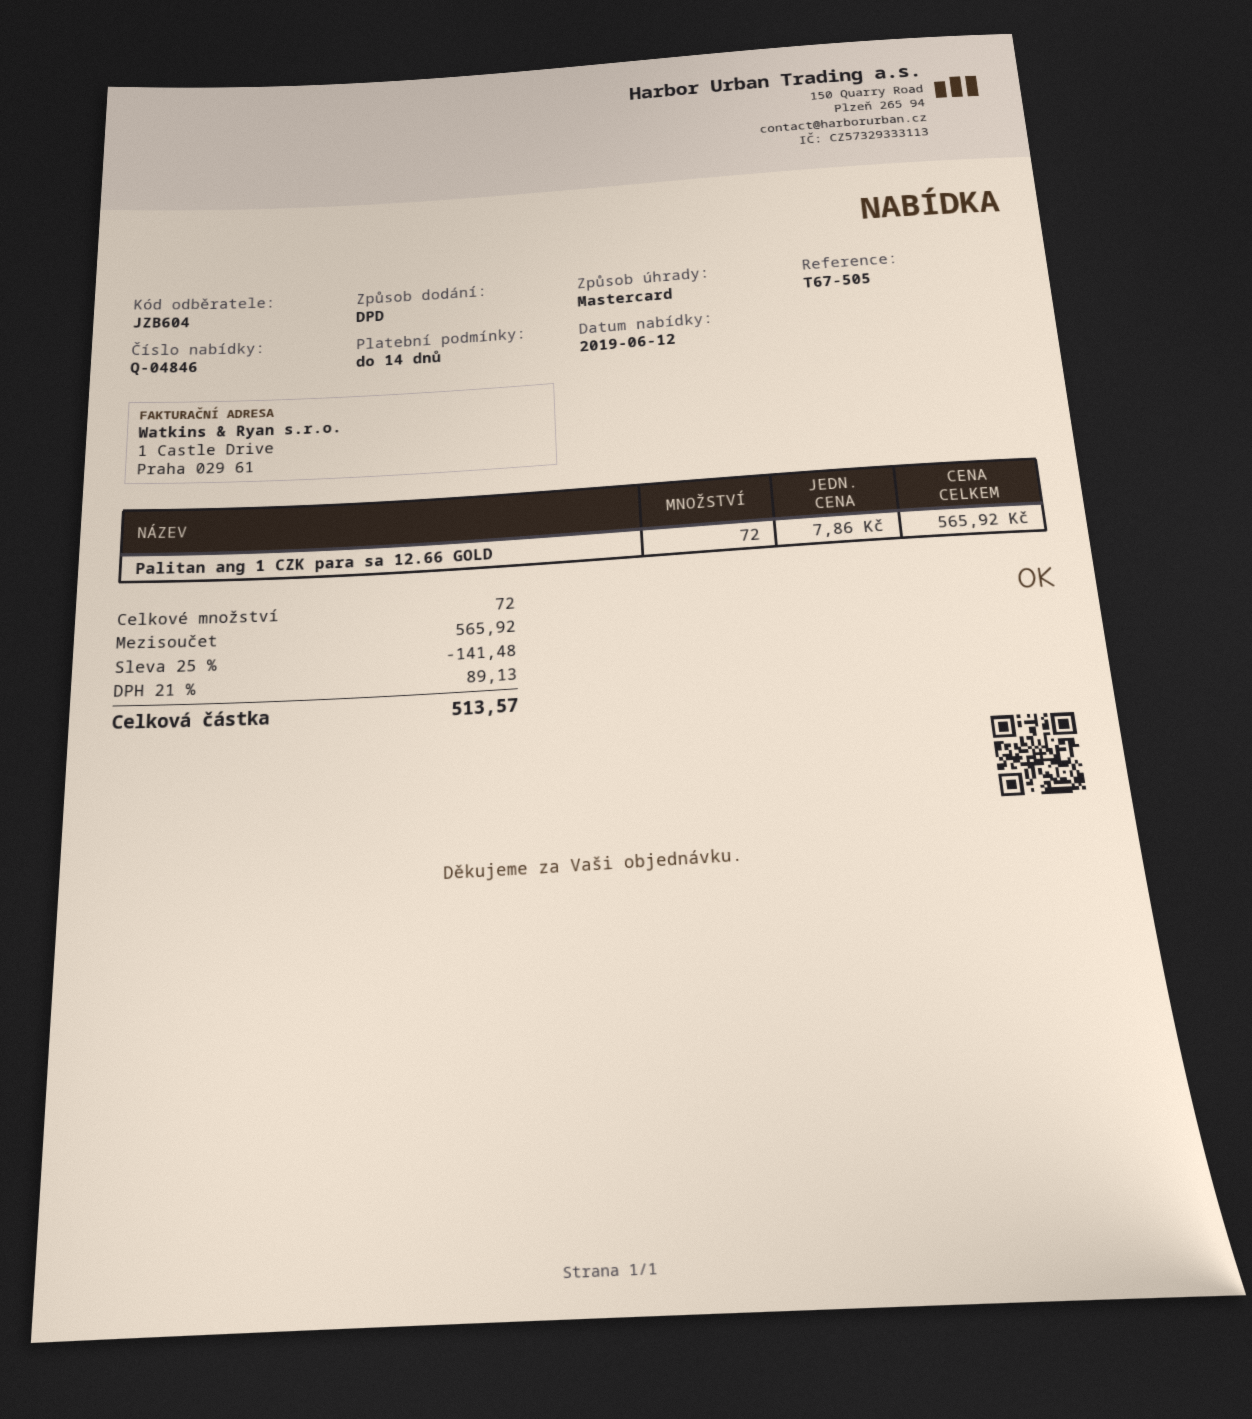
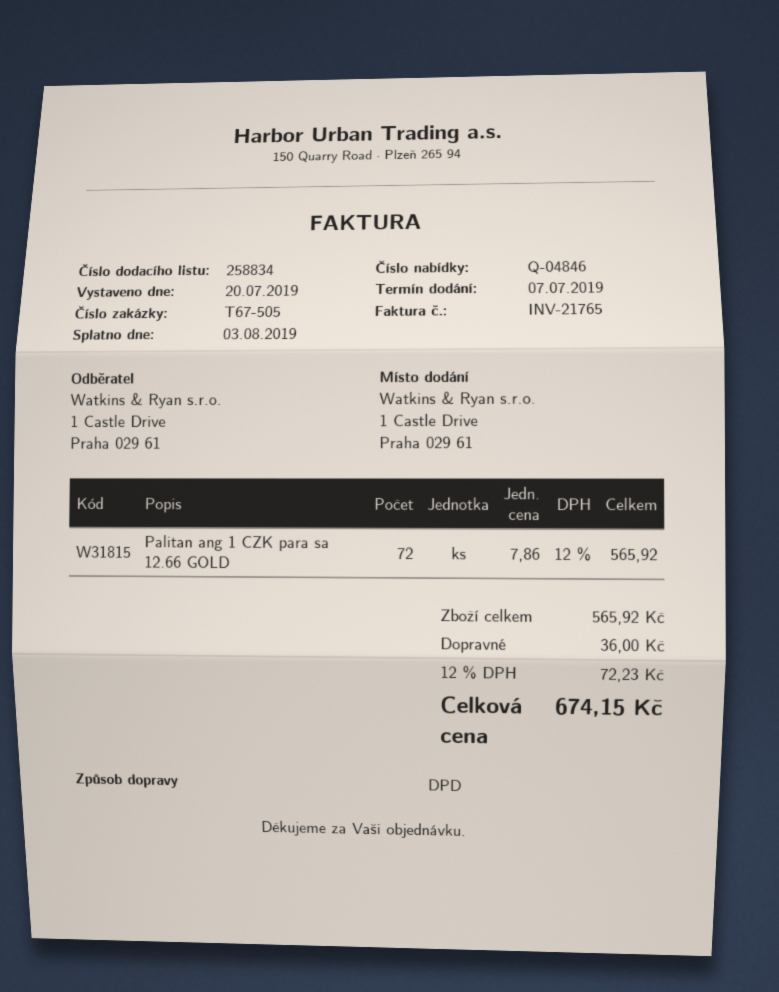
discount: 25% = 141.48 -> none
shipping: none -> 36.00
tax: 21% = 89.13 -> 12% = 72.23
total: 513.57 -> 674.15

